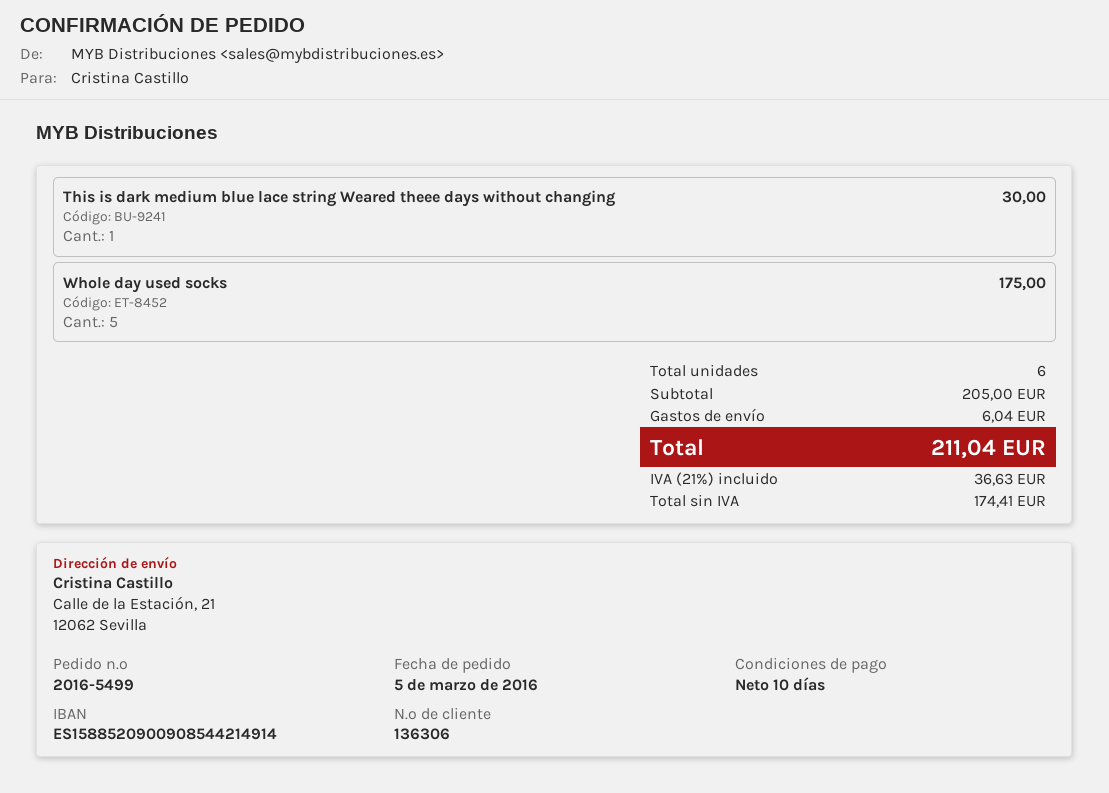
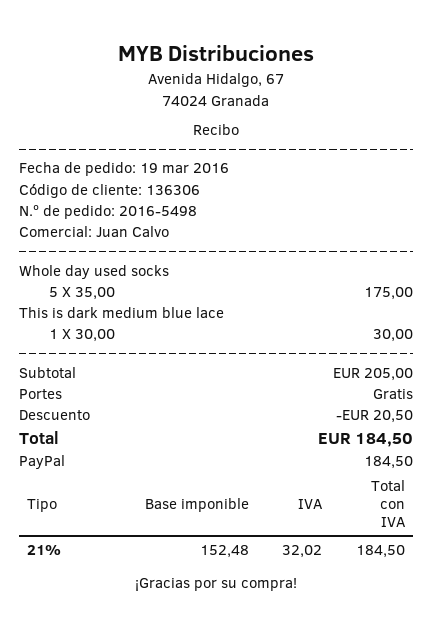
order number: 2016-5499 -> 2016-5498
order date: 2016-03-05 -> 2016-03-19
discount: none -> 20.50
shipping: 6.04 -> 0.00
net: 174.41 -> 152.48
tax: 21% = 36.63 -> 21% = 32.02
total: 211.04 -> 184.50

